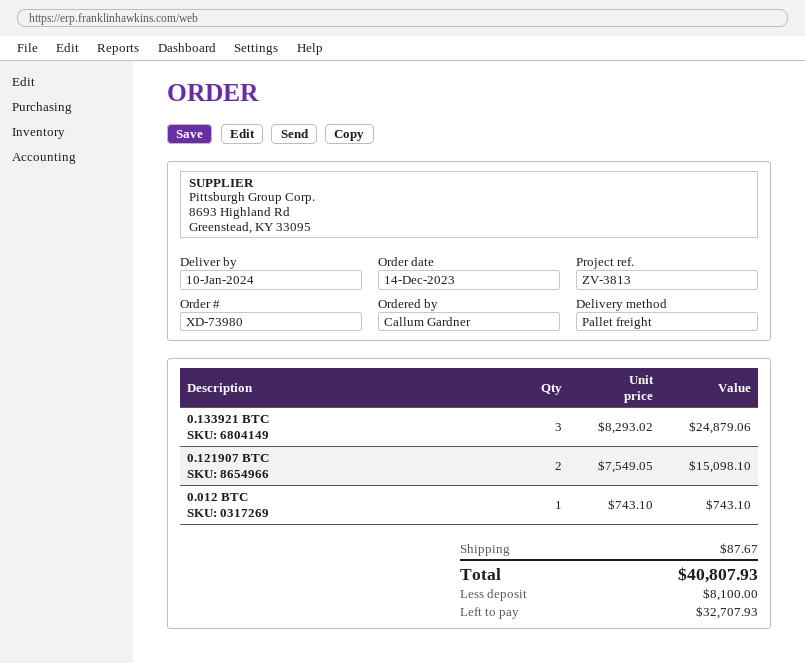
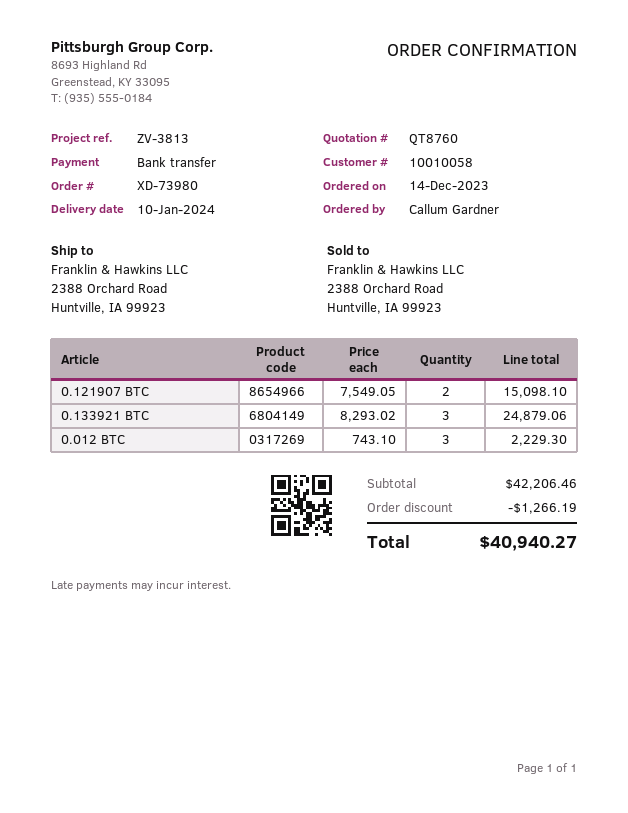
0.012 BTC: 1 x 743.10 = 743.10 -> 3 x 743.10 = 2229.30
discount: none -> 1266.19
shipping: 87.67 -> none
total: 40807.93 -> 40940.27

